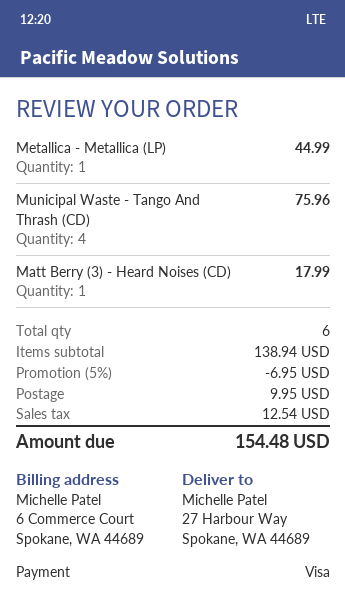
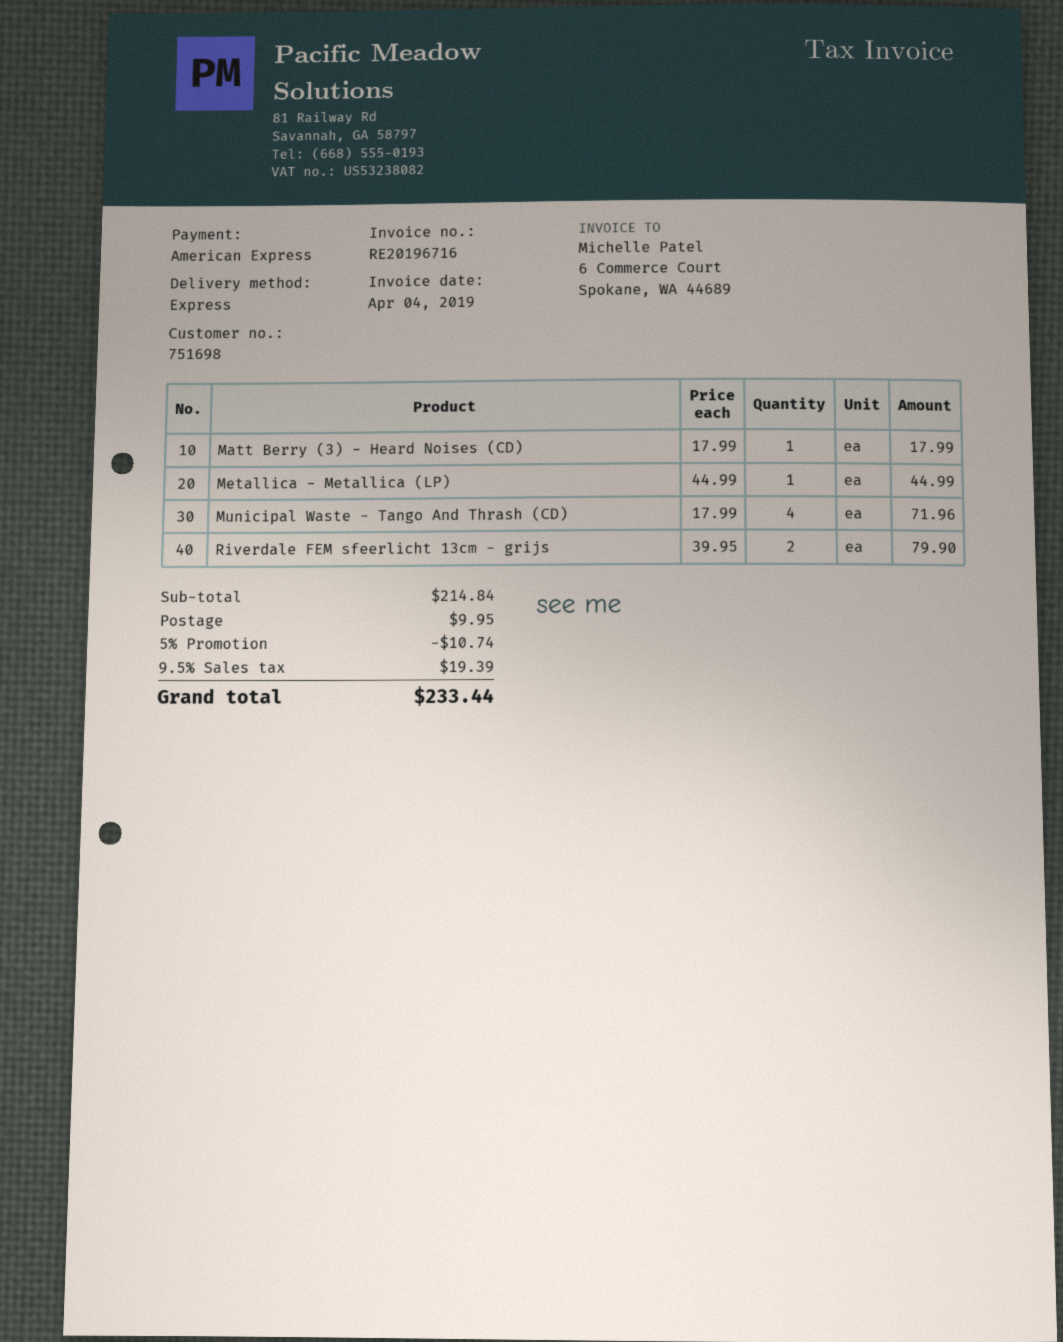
payment method: Visa -> American Express
Municipal Waste - Tango And Thrash (CD): 4 for 75.96 -> 4 for 71.96
Riverdale FEM sfeerlicht 13cm - grijs: none -> 2 for 79.90
subtotal: 138.94 -> 214.84
discount: 5% = 6.95 -> 5% = 10.74
tax: 12.54 -> 19.39
total: 154.48 -> 233.44

